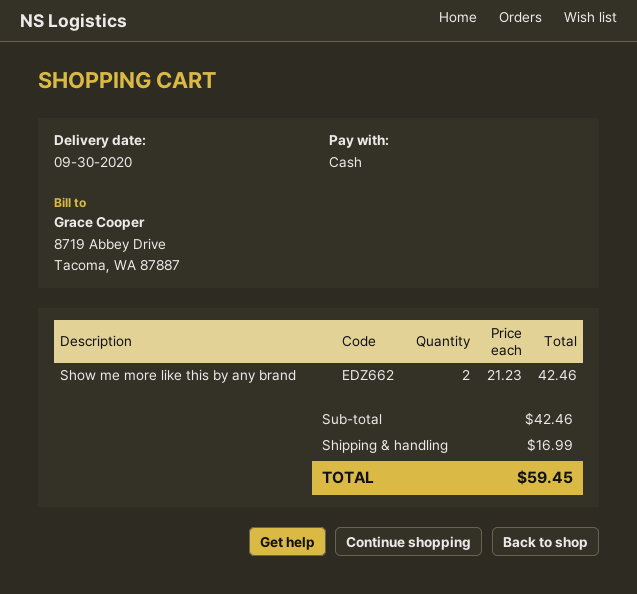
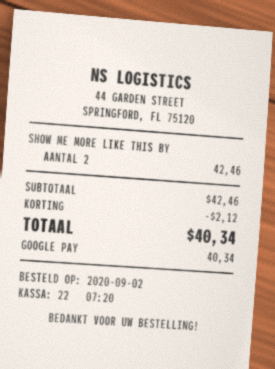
payment method: cash -> Google Pay
discount: none -> 2.12
shipping: 16.99 -> none
total: 59.45 -> 40.34

